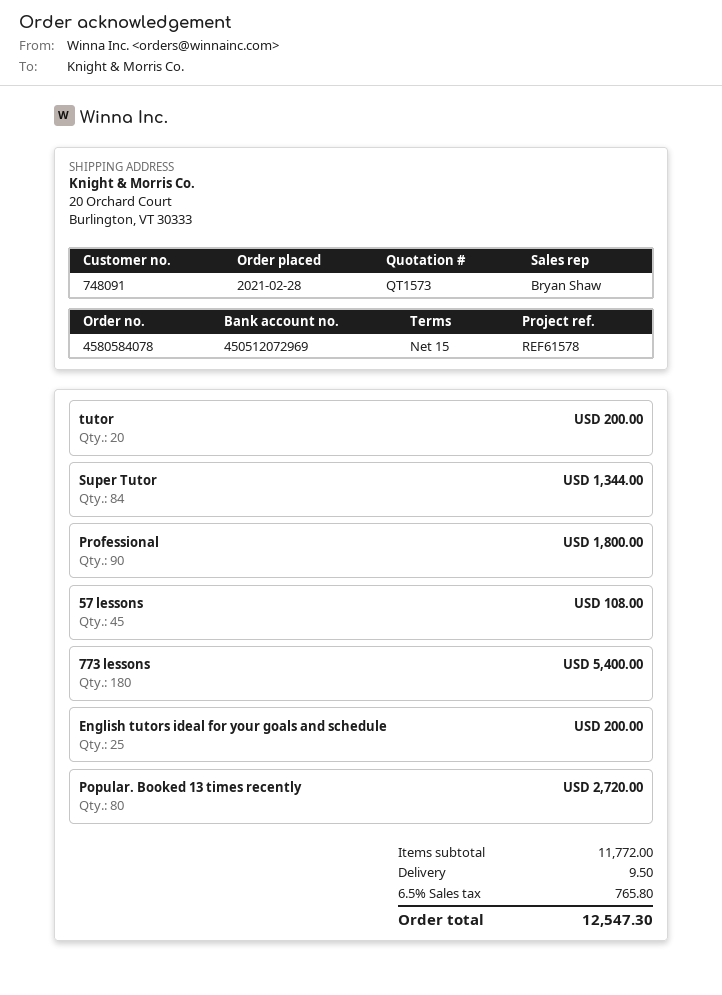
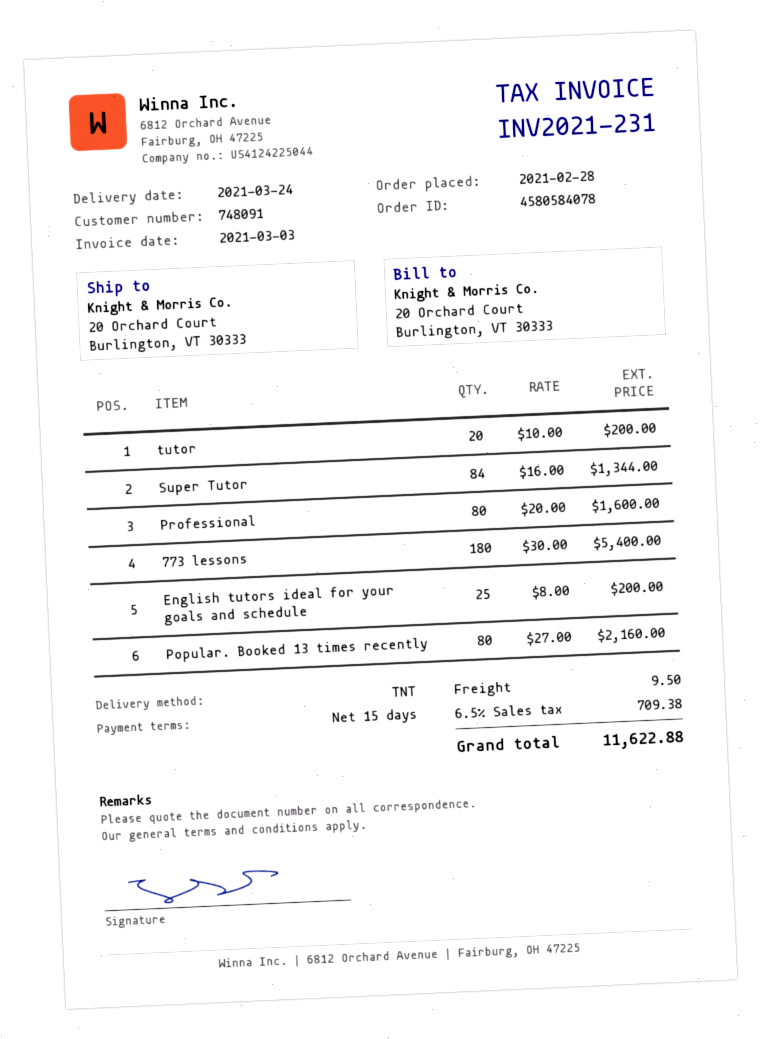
Professional: 90 for 1800.00 -> 80 for 1600.00
57 lessons: 45 for 108.00 -> none
Popular. Booked 13 times recently: 80 for 2720.00 -> 80 for 2160.00
tax: 6.5% = 765.80 -> 6.5% = 709.38
total: 12547.30 -> 11622.88

